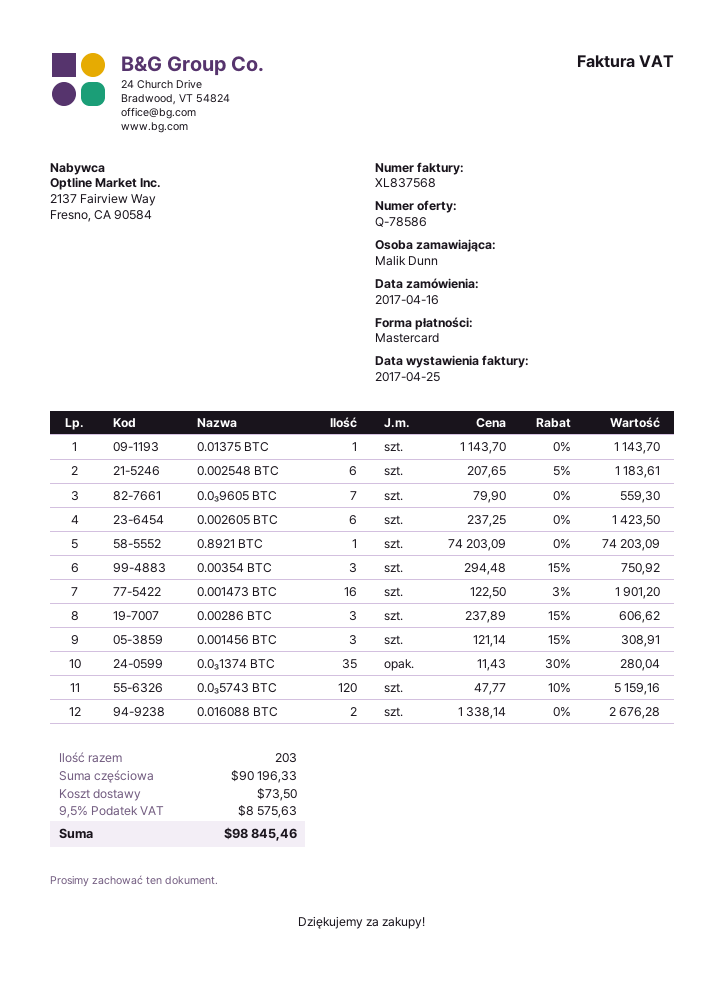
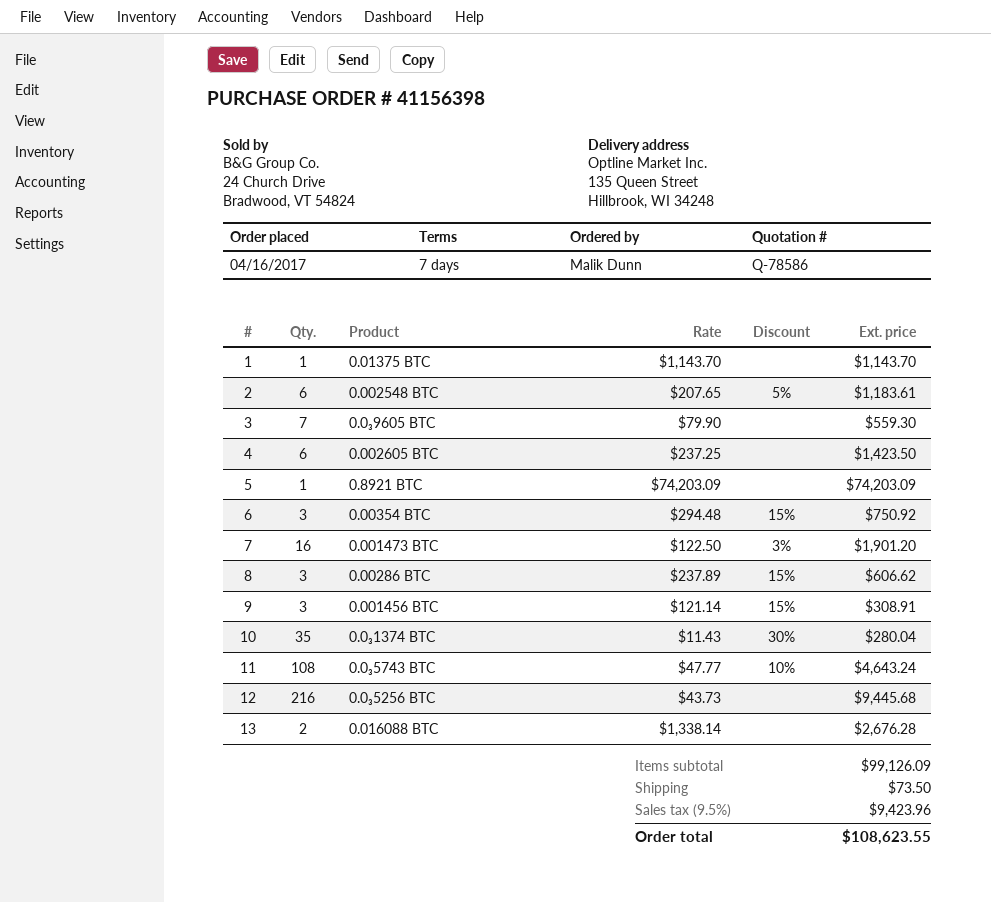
0.0₃5743 BTC: 120 x 47.77 - 10% = 5159.16 -> 108 x 47.77 - 10% = 4643.24
0.0₃5256 BTC: none -> 216 x 43.73 = 9445.68
subtotal: 90196.33 -> 99126.09
tax: 9.5% = 8575.63 -> 9.5% = 9423.96
total: 98845.46 -> 108623.55

